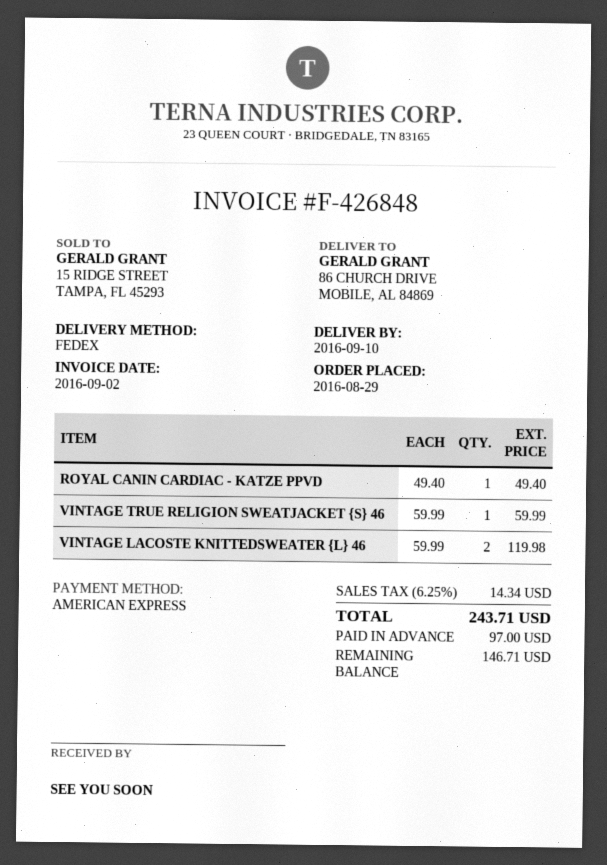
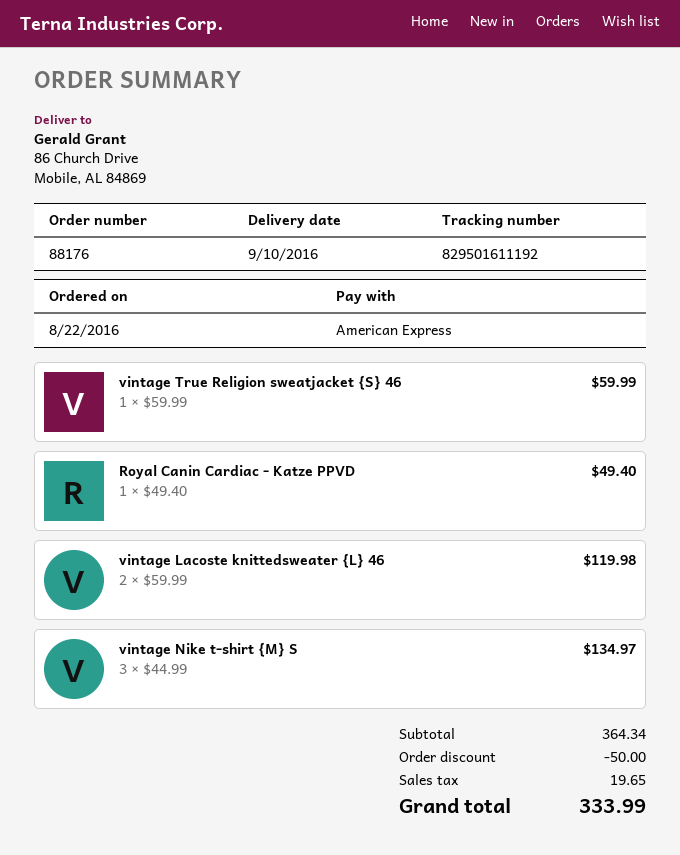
order date: 2016-08-29 -> 2016-08-22
vintage Nike t-shirt {M} S: none -> 3 x 44.99 = 134.97
discount: none -> 50.00
tax: 14.34 -> 19.65
total: 243.71 -> 333.99

